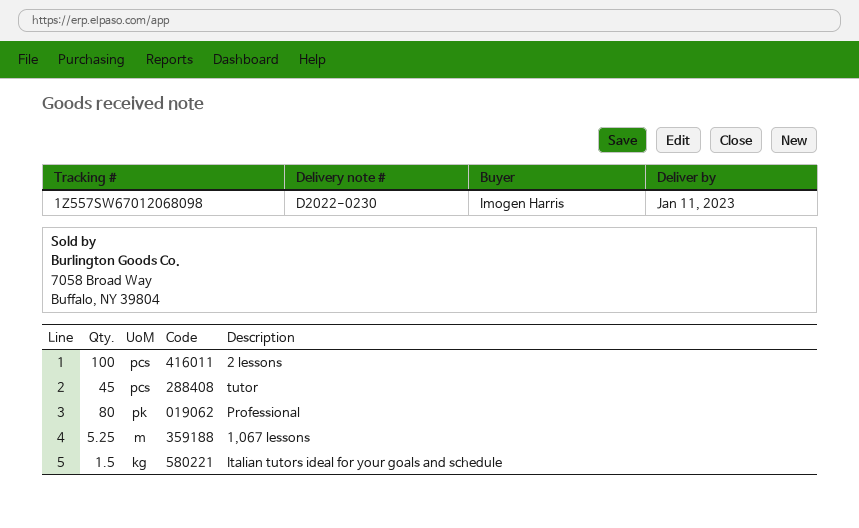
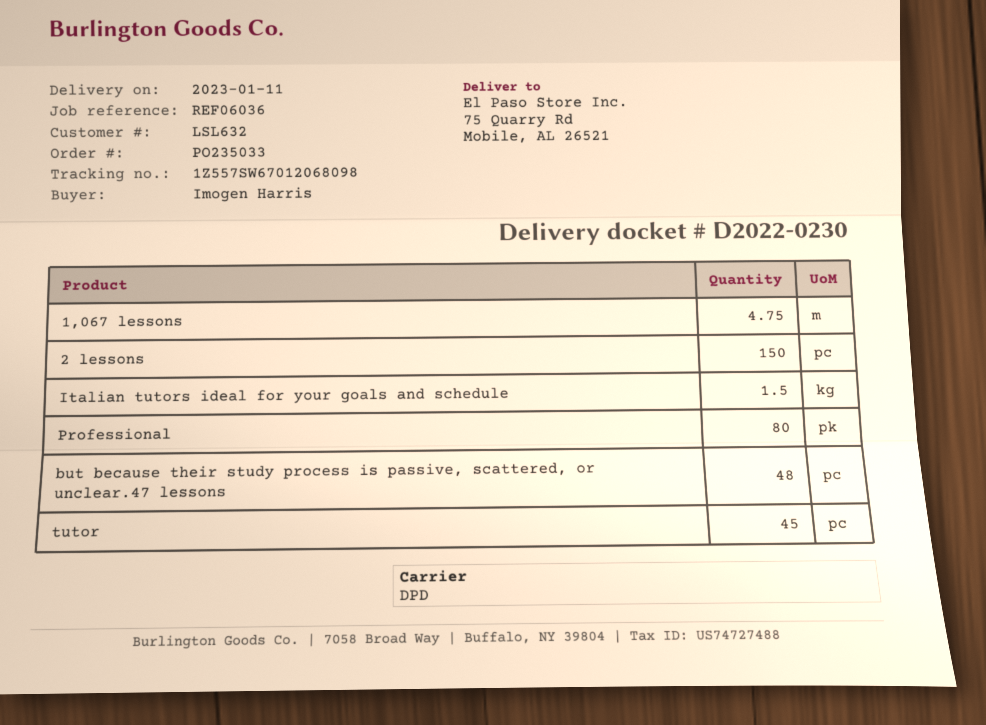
2 lessons: 100 -> 150
1,067 lessons: 5.25 -> 4.75
but because their study process is passive, scattered, or unclear.47 lessons: none -> 48

